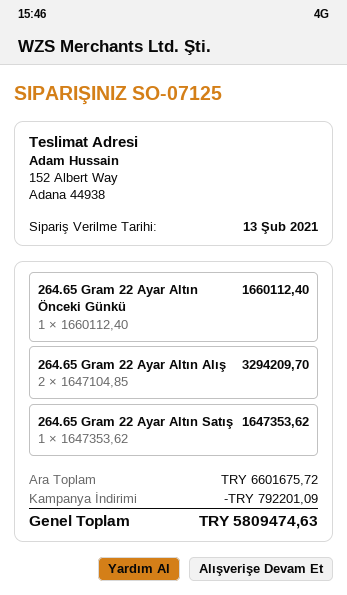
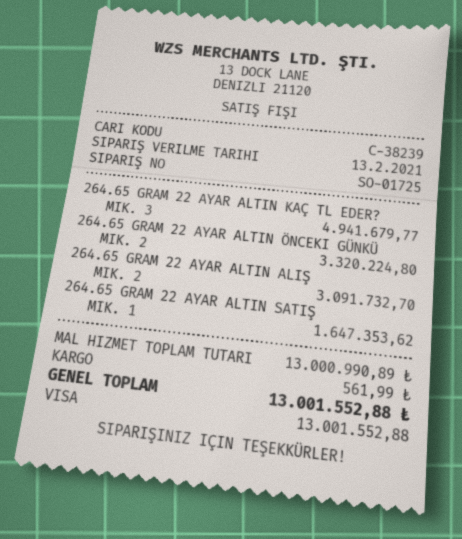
order number: SO-07125 -> SO-01725
264.65 Gram 22 Ayar Altın Önceki Günkü: 1 for 1660112.40 -> 2 for 3320224.80
264.65 Gram 22 Ayar Altın Alış: 2 for 3294209.70 -> 2 for 3091732.70
264.65 GRAM 22 AYAR ALTIN KAÇ TL EDER?: none -> 3 for 4941679.77
subtotal: 6601675.72 -> 13000990.89
discount: 792201.09 -> none
shipping: none -> 561.99
total: 5809474.63 -> 13001552.88

